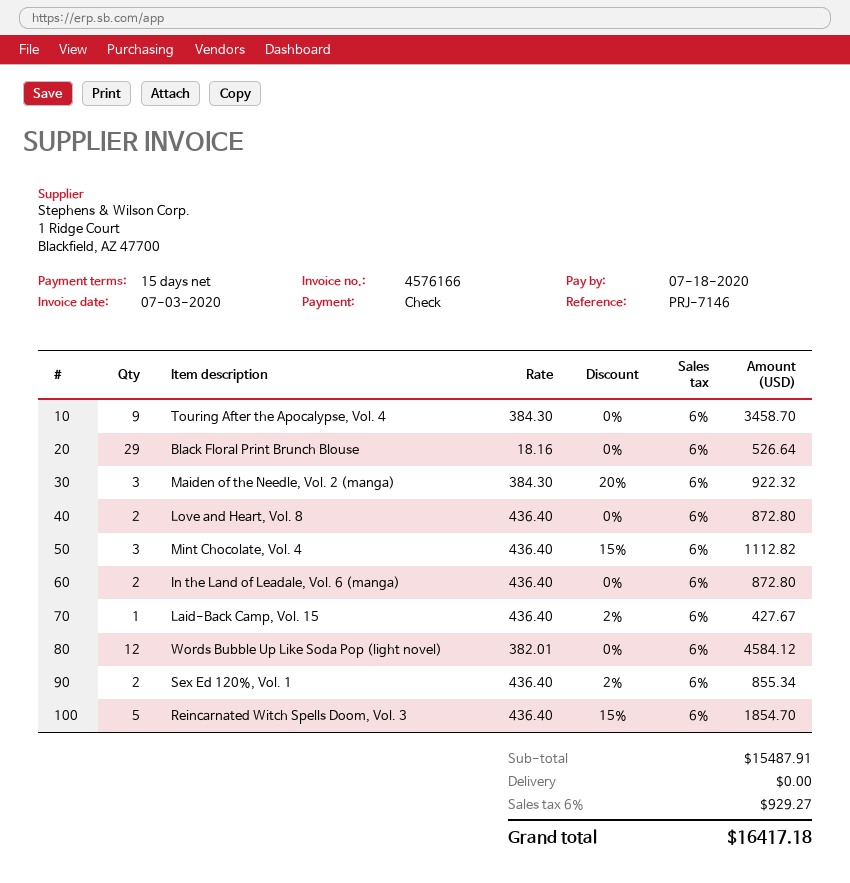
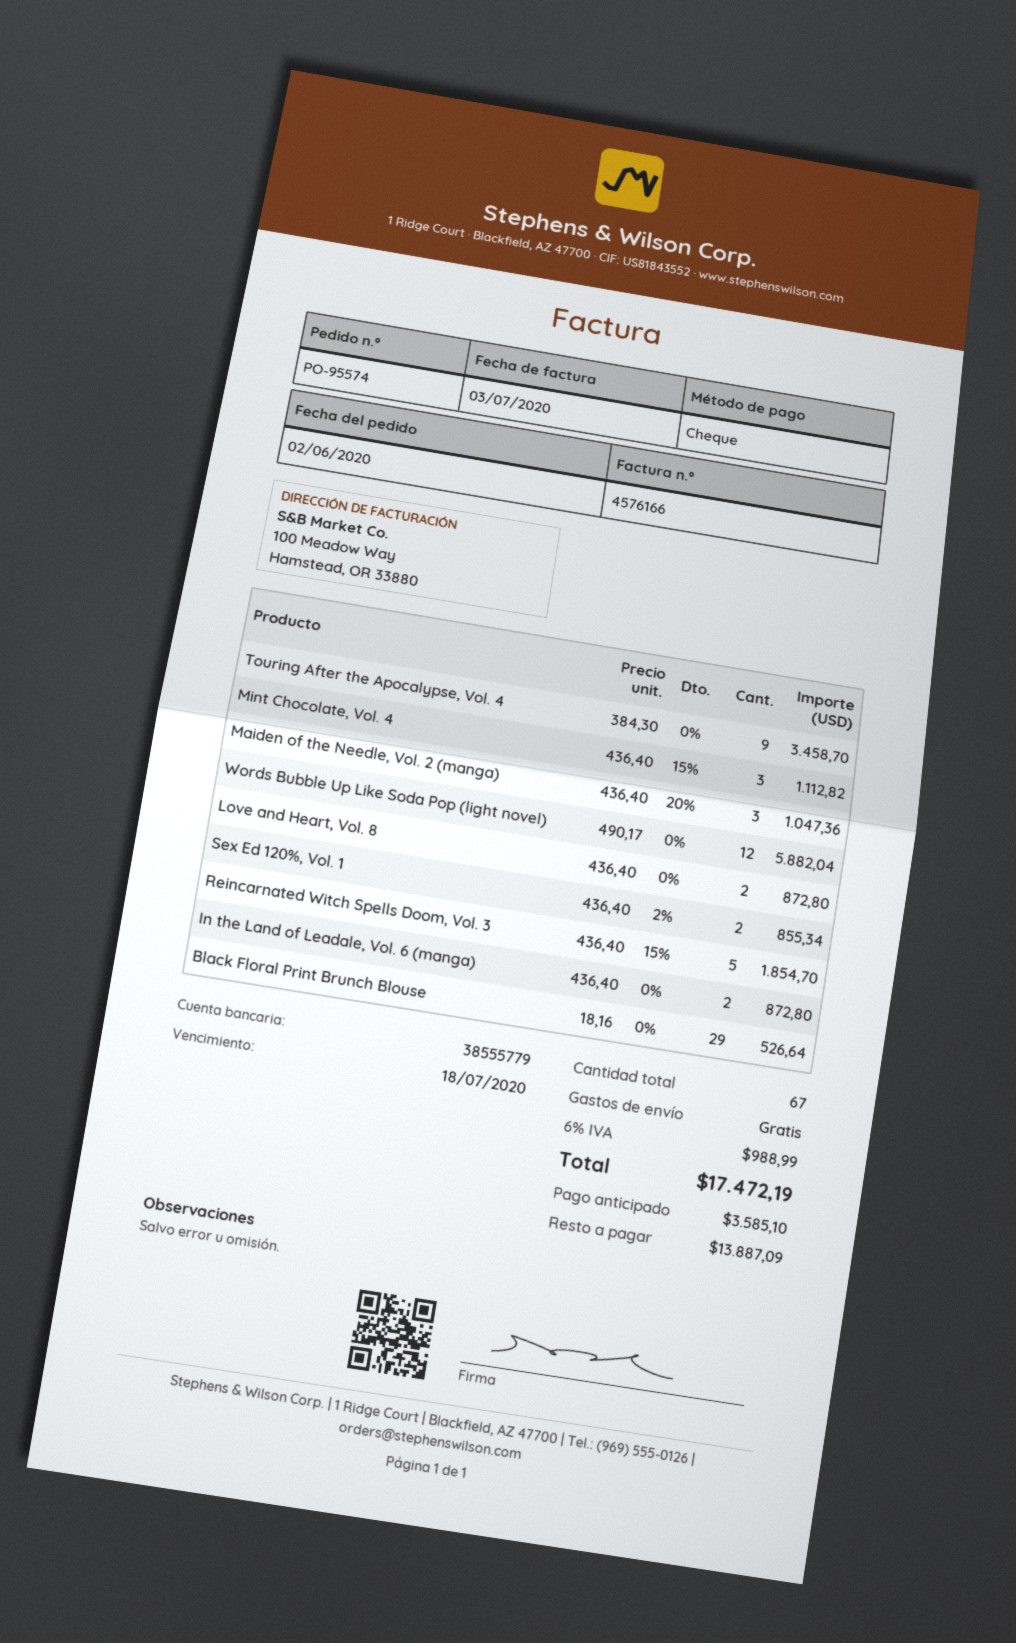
Maiden of the Needle, Vol. 2 (manga): 3 x 384.30 - 20% = 922.32 -> 3 x 436.40 - 20% = 1047.36
Laid-Back Camp, Vol. 15: 1 x 436.40 - 2% = 427.67 -> none
Words Bubble Up Like Soda Pop (light novel): 12 x 382.01 = 4584.12 -> 12 x 490.17 = 5882.04
tax: 6% = 929.27 -> 6% = 988.99
total: 16417.18 -> 17472.19

